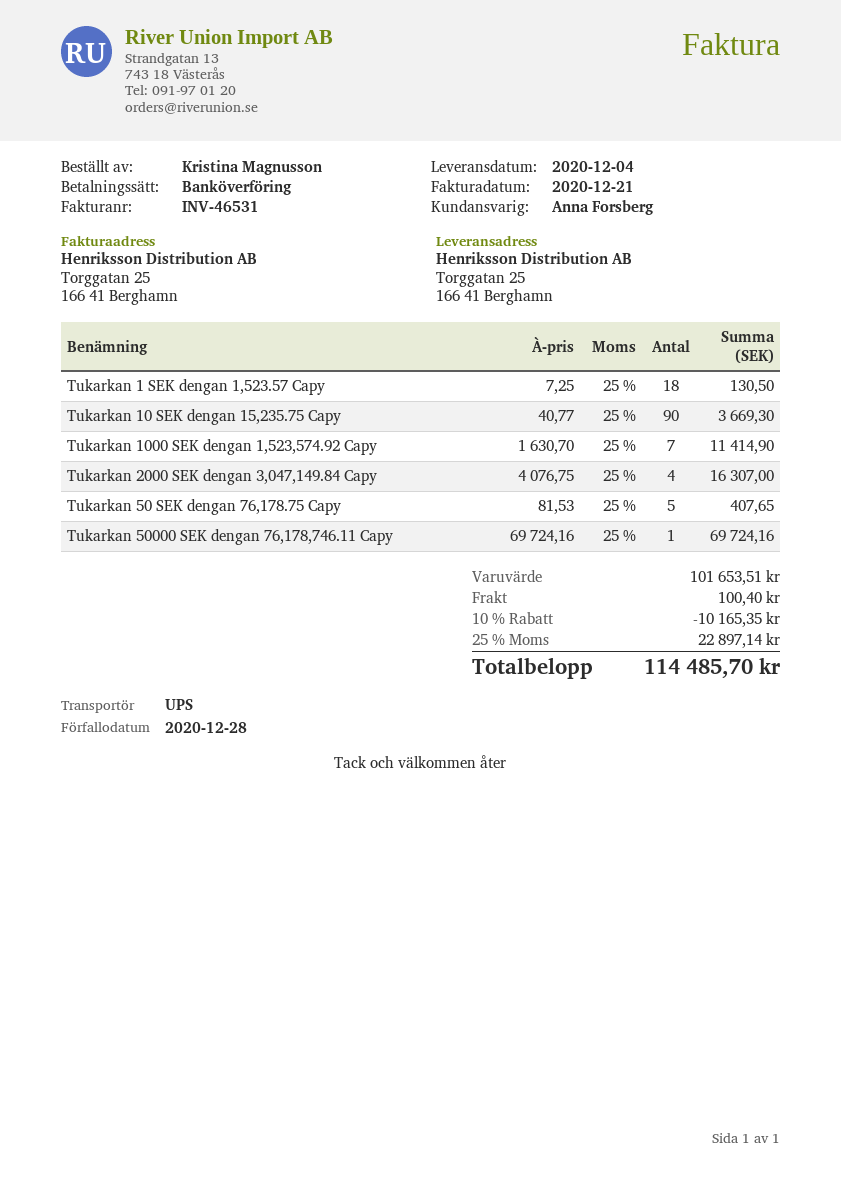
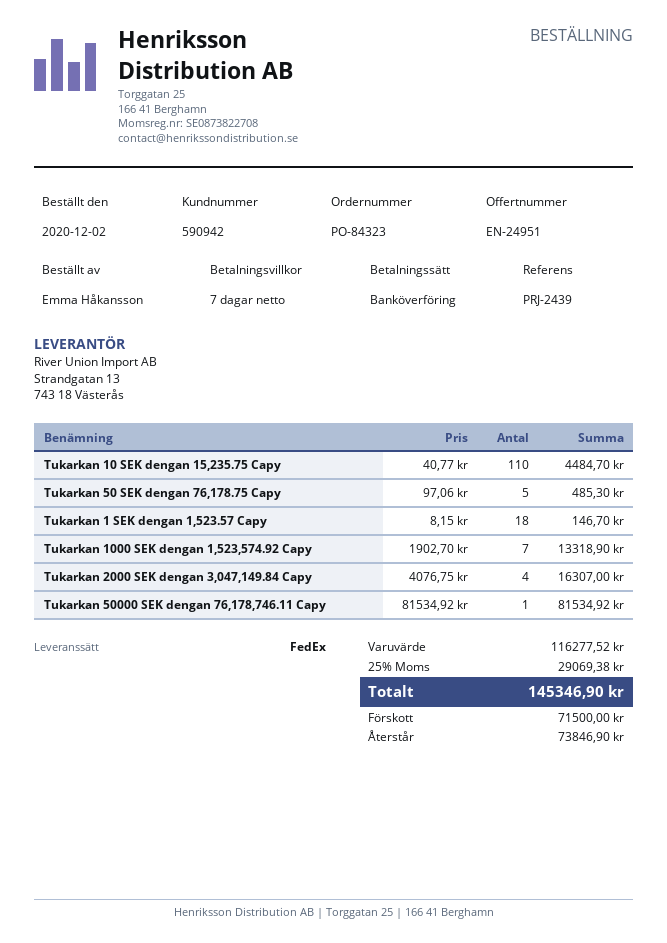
ordered by: Kristina Magnusson -> Emma Håkansson
shipping method: UPS -> FedEx
Tukarkan 1 SEK dengan 1,523.57 Capy: 18 x 7.25 = 130.50 -> 18 x 8.15 = 146.70
Tukarkan 10 SEK dengan 15,235.75 Capy: 90 x 40.77 = 3669.30 -> 110 x 40.77 = 4484.70
Tukarkan 1000 SEK dengan 1,523,574.92 Capy: 7 x 1630.70 = 11414.90 -> 7 x 1902.70 = 13318.90
Tukarkan 50 SEK dengan 76,178.75 Capy: 5 x 81.53 = 407.65 -> 5 x 97.06 = 485.30
Tukarkan 50000 SEK dengan 76,178,746.11 Capy: 1 x 69724.16 = 69724.16 -> 1 x 81534.92 = 81534.92
subtotal: 101653.51 -> 116277.52
discount: 10% = 10165.35 -> none
shipping: 100.40 -> none
tax: 25% = 22897.14 -> 25% = 29069.38
total: 114485.70 -> 145346.90

